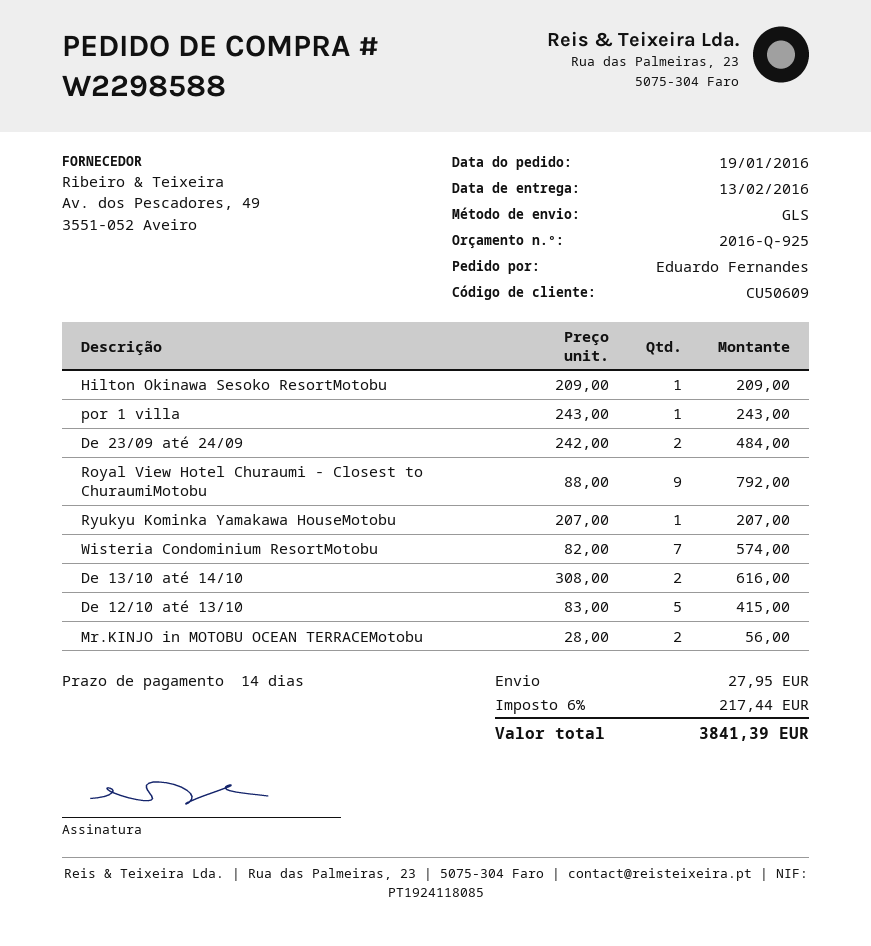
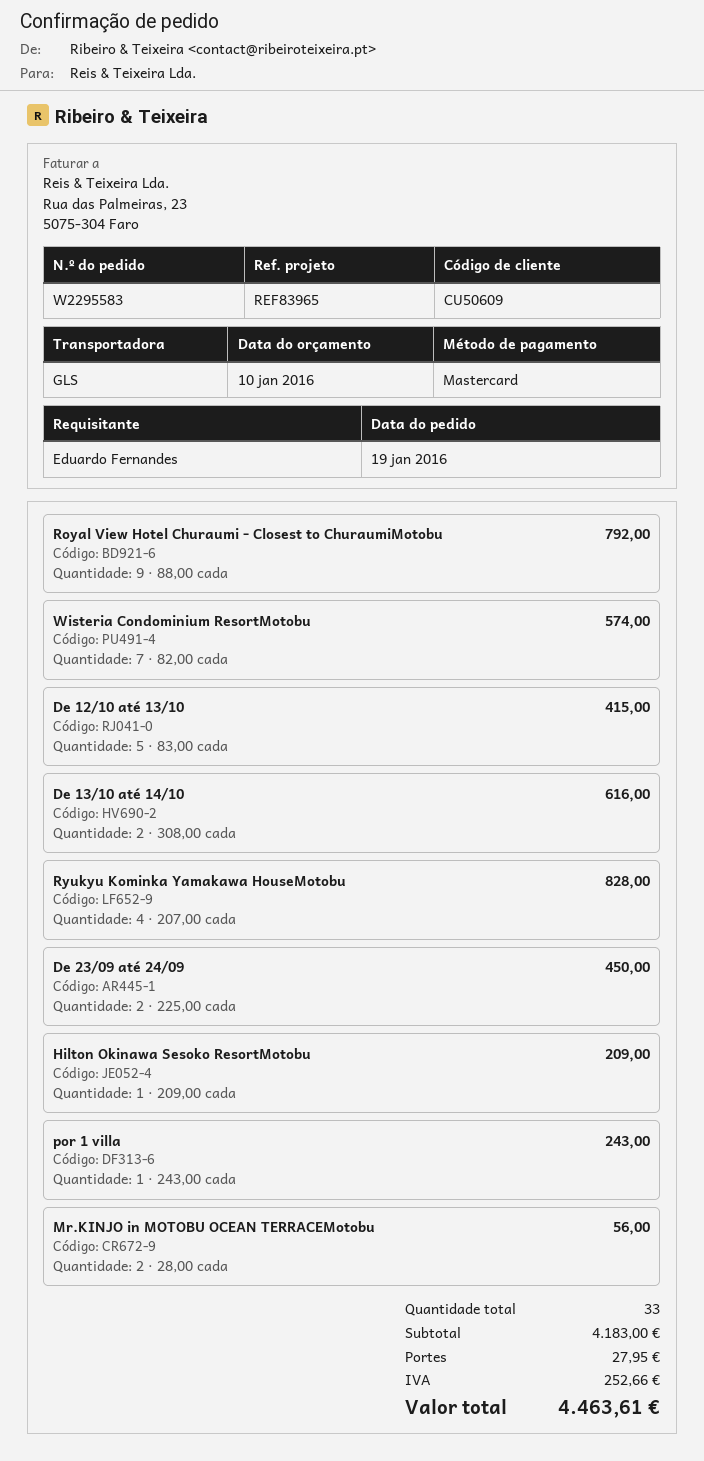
order number: W2298588 -> W2295583
De 23/09 até 24/09: 2 x 242.00 = 484.00 -> 2 x 225.00 = 450.00
Ryukyu Kominka Yamakawa HouseMotobu: 1 x 207.00 = 207.00 -> 4 x 207.00 = 828.00
tax: 217.44 -> 252.66
total: 3841.39 -> 4463.61

